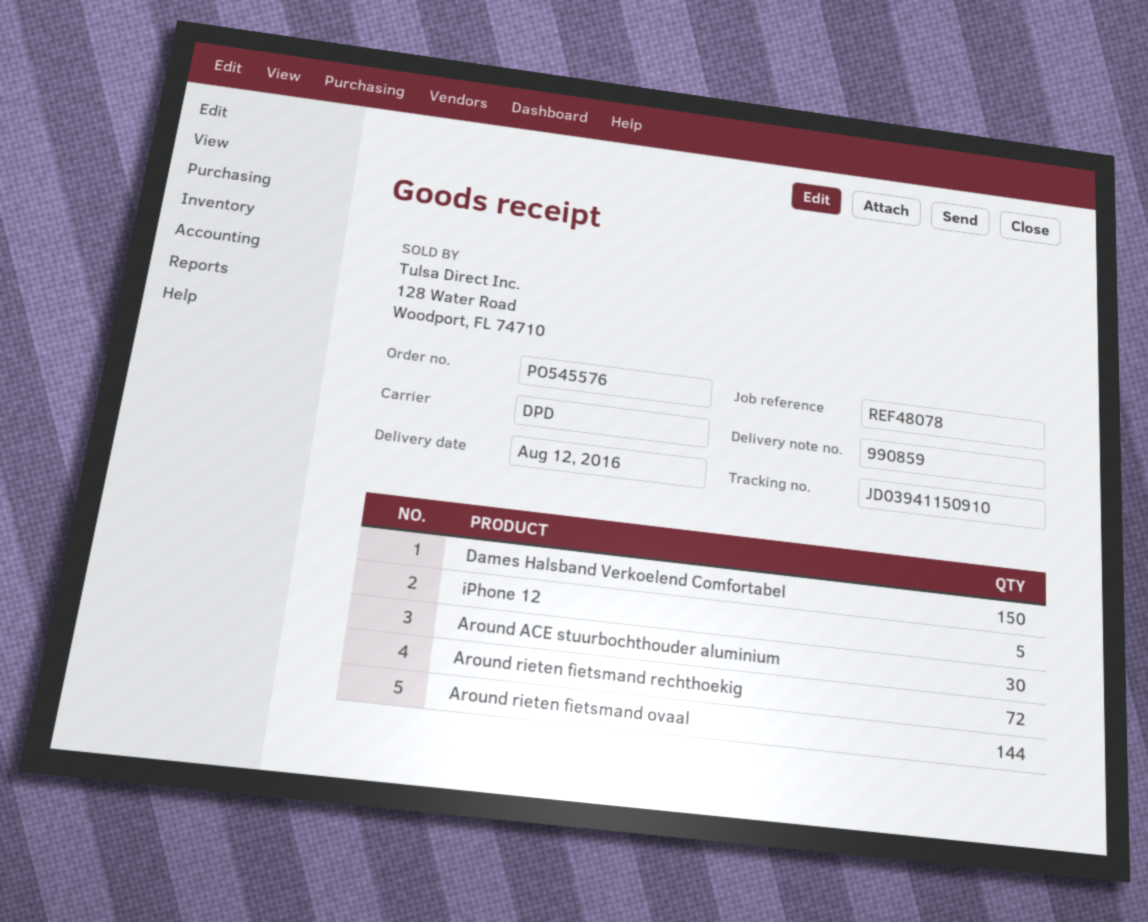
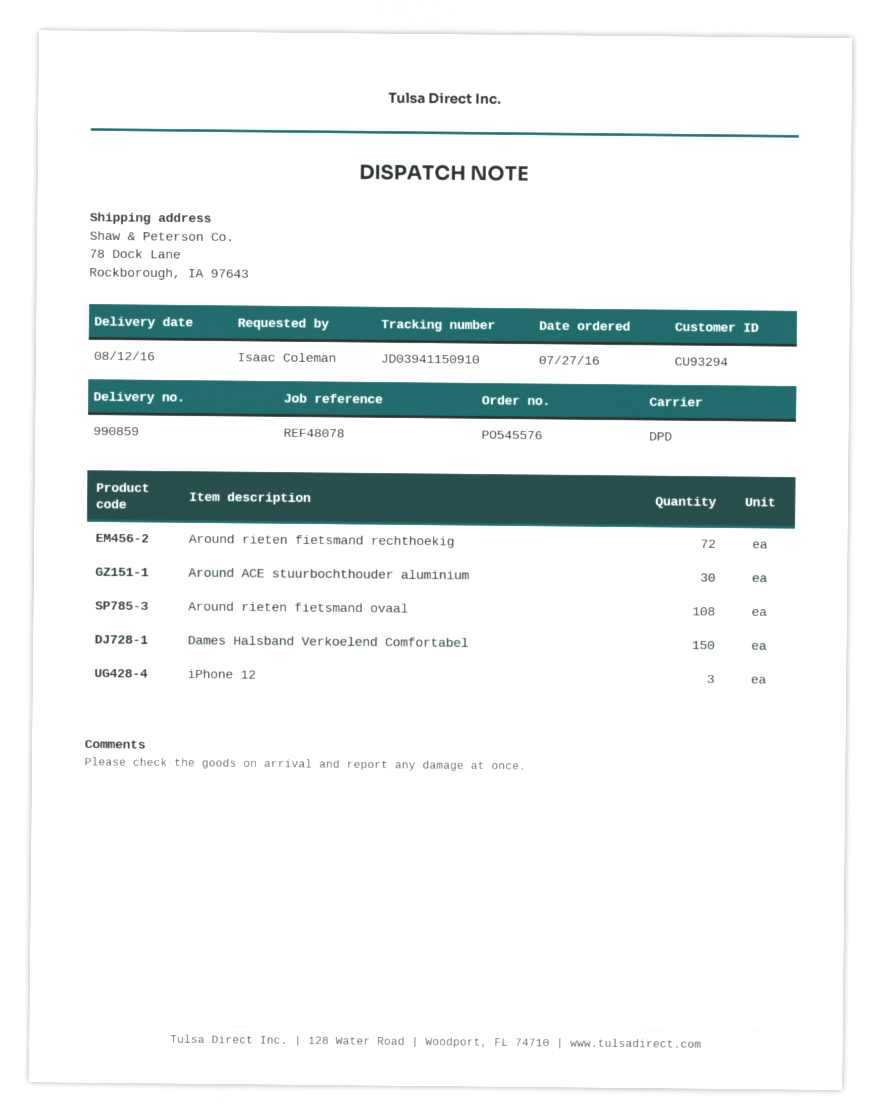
iPhone 12: 5 -> 3
Around rieten fietsmand ovaal: 144 -> 108

